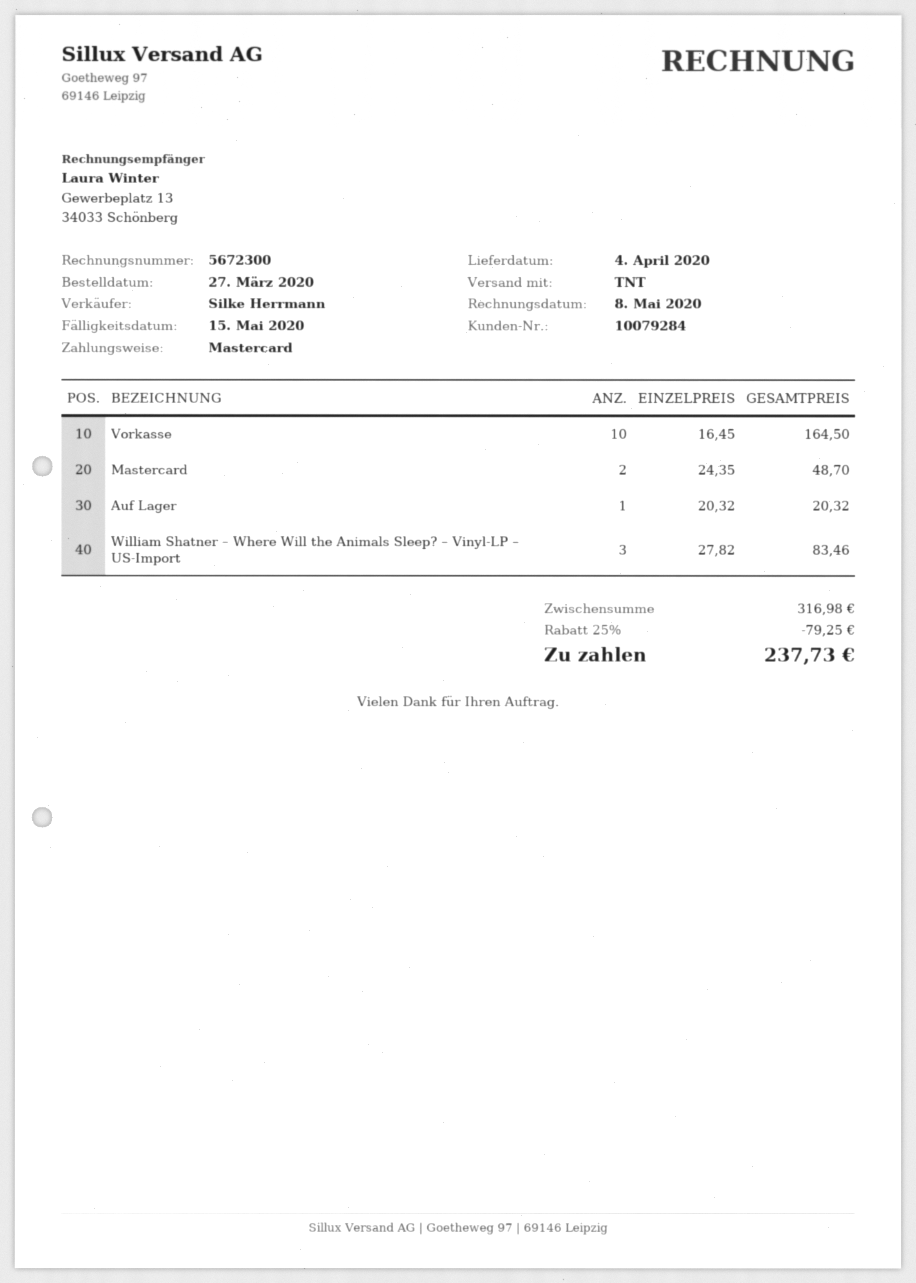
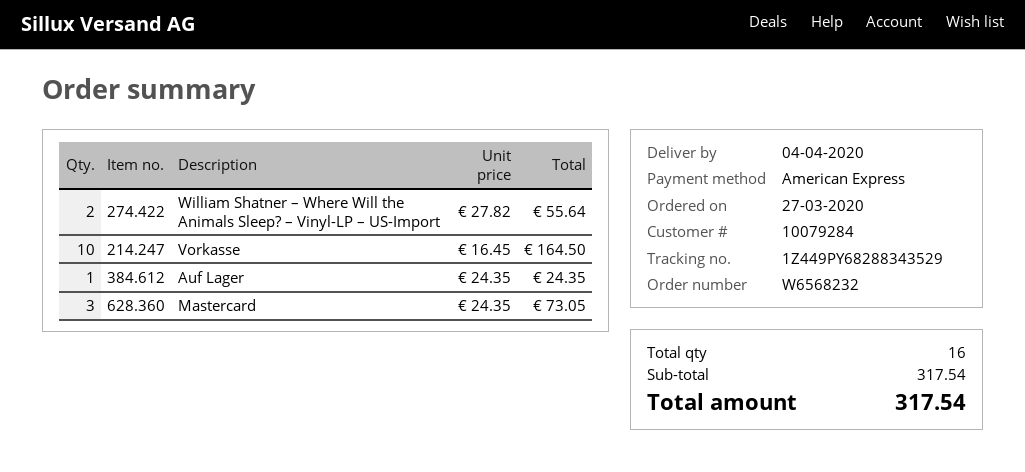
payment method: Mastercard -> American Express
Mastercard: 2 x 24.35 = 48.70 -> 3 x 24.35 = 73.05
Auf Lager: 1 x 20.32 = 20.32 -> 1 x 24.35 = 24.35
William Shatner – Where Will the Animals Sleep? – Vinyl-LP – US-Import: 3 x 27.82 = 83.46 -> 2 x 27.82 = 55.64
subtotal: 316.98 -> 317.54
discount: 25% = 79.25 -> none
total: 237.73 -> 317.54

